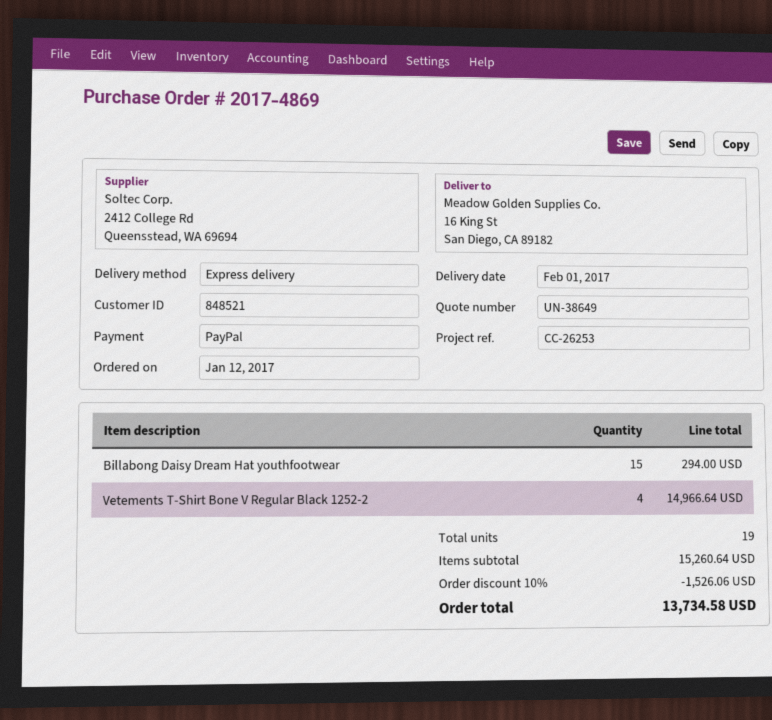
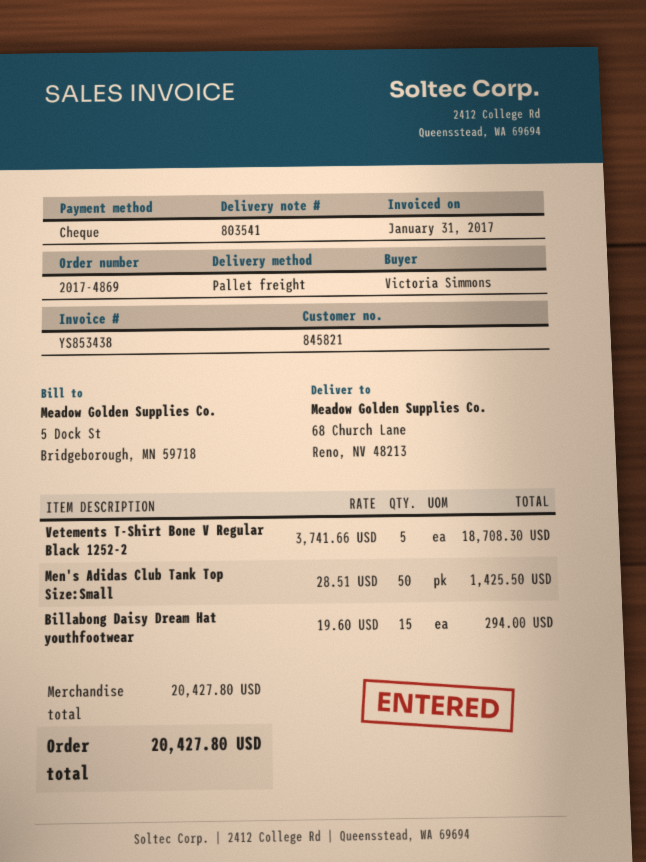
customer number: 848521 -> 845821
payment method: PayPal -> cheque
shipping method: express -> pallet freight
ship to: 16 King St, San Diego, CA 89182 -> 68 Church Lane, Reno, NV 48213
Vetements T-Shirt Bone V Regular Black 1252-2: 4 for 14966.64 -> 5 for 18708.30
Men's Adidas Club Tank Top Size:Small: none -> 50 for 1425.50
subtotal: 15260.64 -> 20427.80
discount: 10% = 1526.06 -> none
total: 13734.58 -> 20427.80

